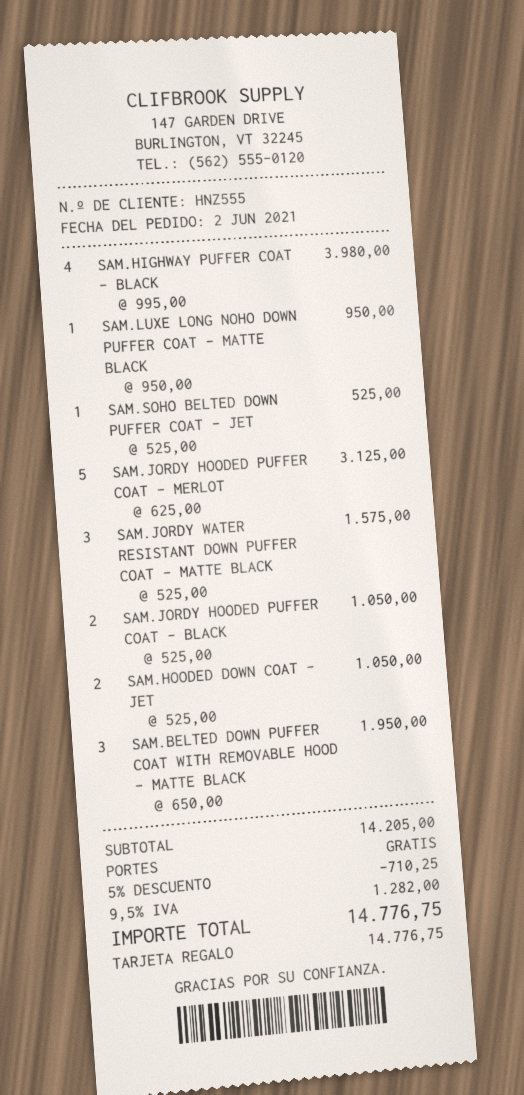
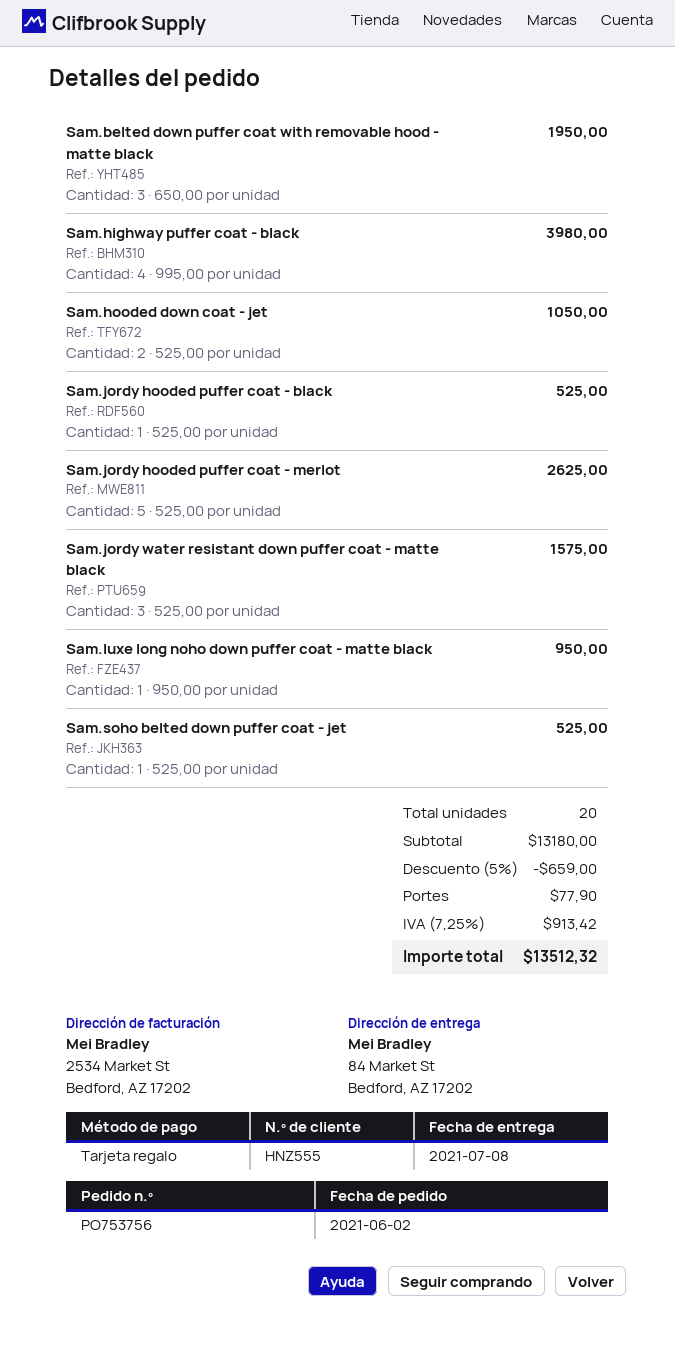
SAM.JORDY HOODED PUFFER COAT - MERLOT: 5 x 625.00 = 3125.00 -> 5 x 525.00 = 2625.00
SAM.JORDY HOODED PUFFER COAT - BLACK: 2 x 525.00 = 1050.00 -> 1 x 525.00 = 525.00
subtotal: 14205.00 -> 13180.00
discount: 5% = 710.25 -> 5% = 659.00
shipping: 0.00 -> 77.90
tax: 9.5% = 1282.00 -> 7.25% = 913.42
total: 14776.75 -> 13512.32

